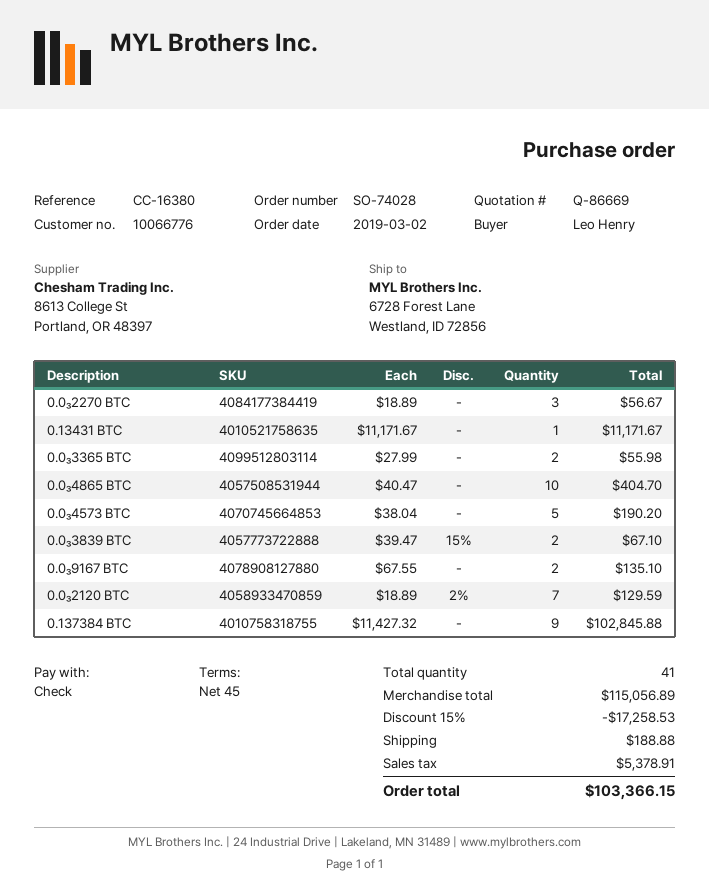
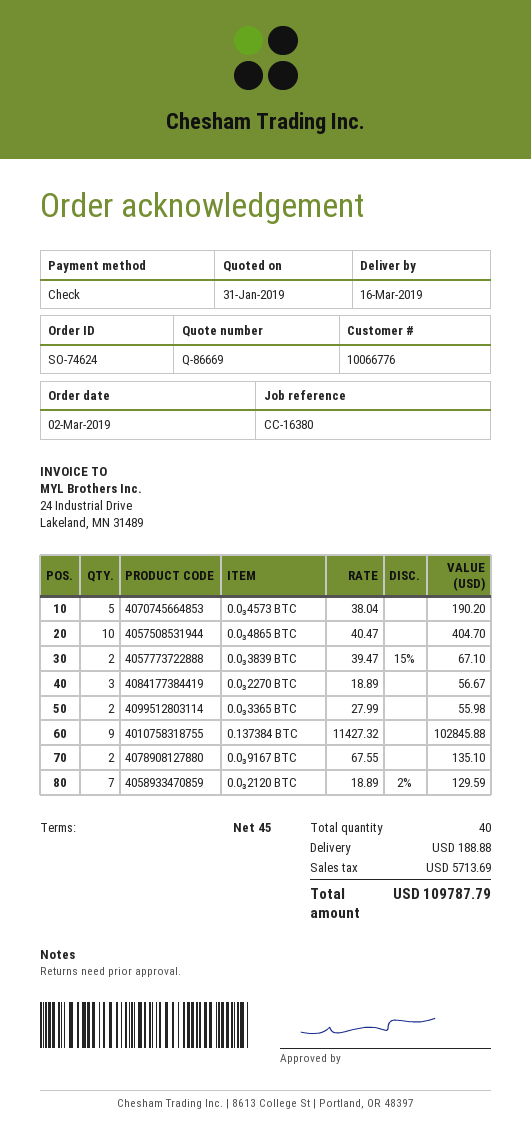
order number: SO-74028 -> SO-74624
0.13431 BTC: 1 x 11171.67 = 11171.67 -> none
total quantity: 41 -> 40
discount: 15% = 17258.53 -> none
tax: 5378.91 -> 5713.69
total: 103366.15 -> 109787.79

